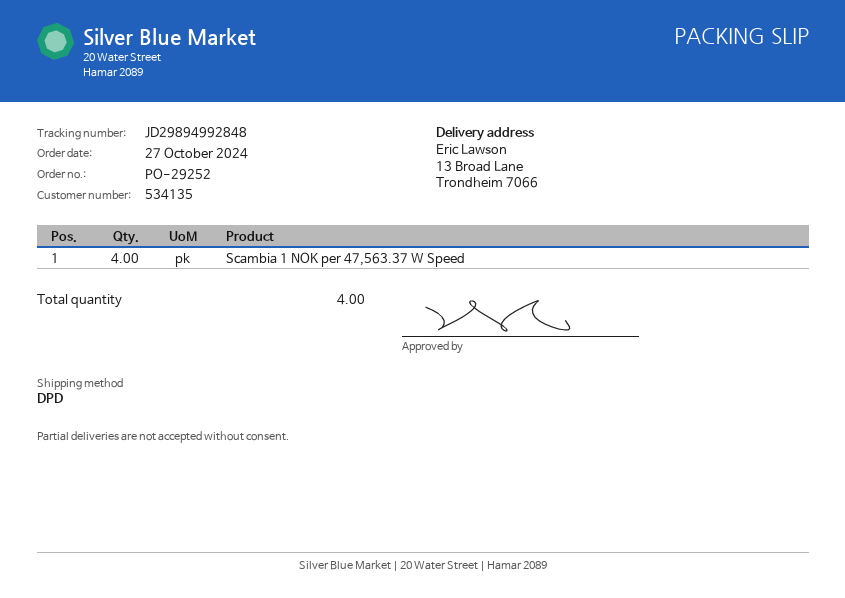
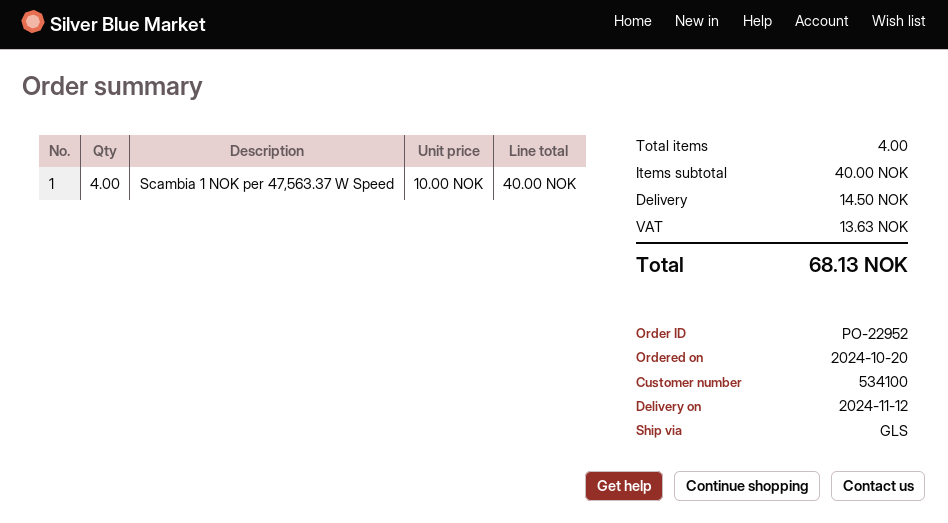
order number: PO-29252 -> PO-22952
order date: 2024-10-27 -> 2024-10-20
customer number: 534135 -> 534100
shipping method: DPD -> GLS

